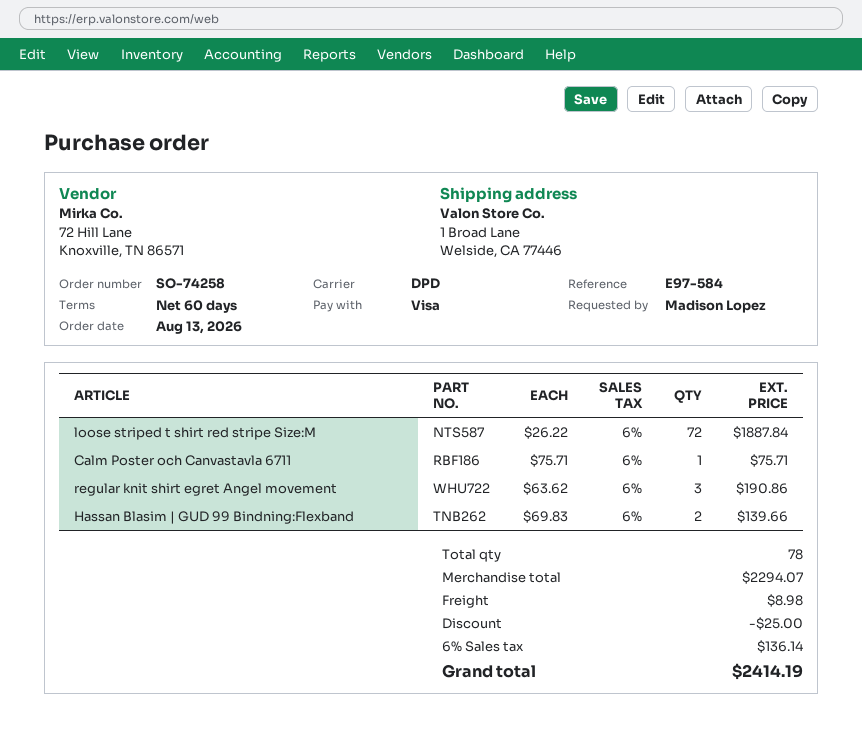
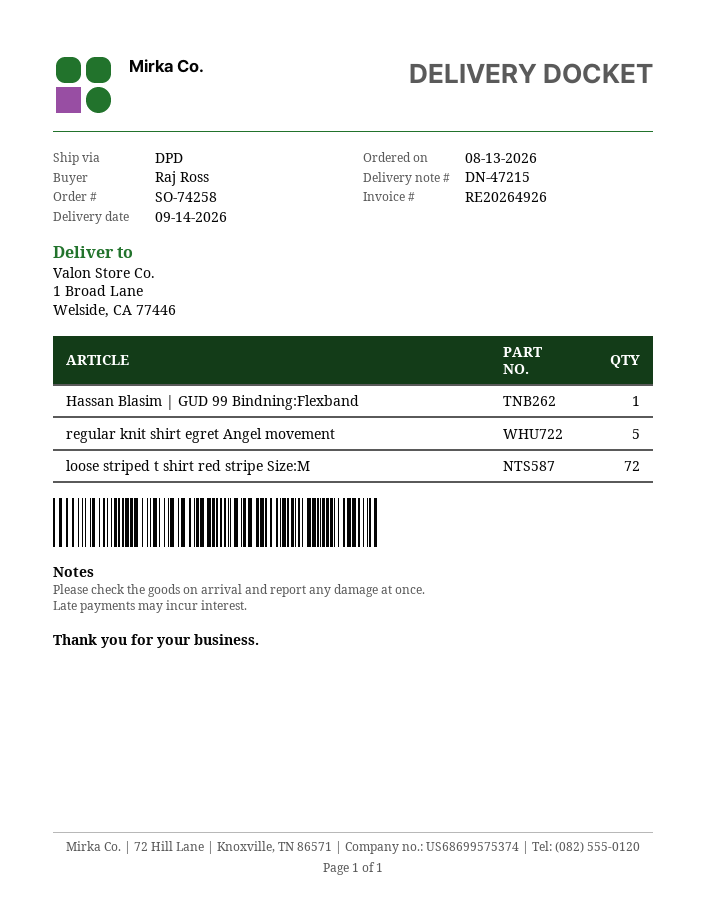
ordered by: Madison Lopez -> Raj Ross
Calm Poster och Canvastavla 6711: 1 -> none
regular knit shirt egret Angel movement: 3 -> 5
Hassan Blasim | GUD 99 Bindning:Flexband: 2 -> 1

